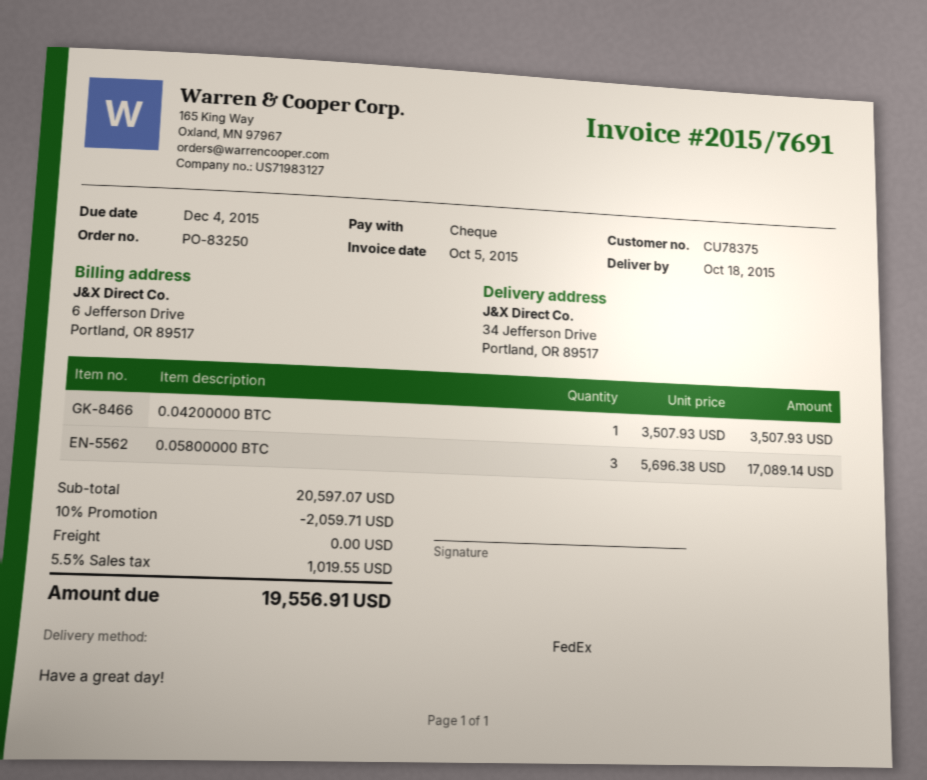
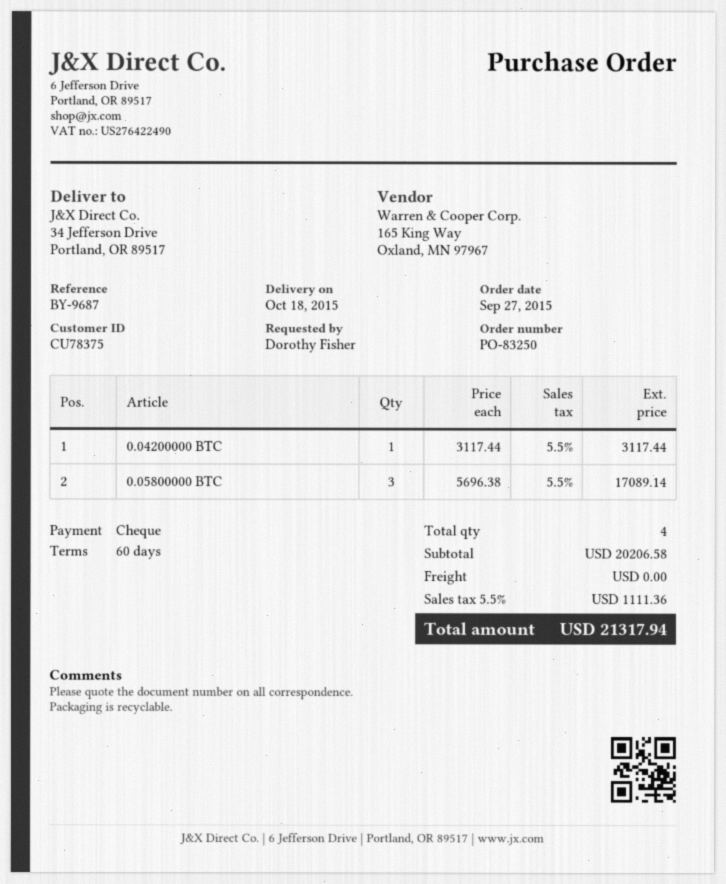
0.04200000 BTC: 1 x 3507.93 = 3507.93 -> 1 x 3117.44 = 3117.44
subtotal: 20597.07 -> 20206.58
discount: 10% = 2059.71 -> none
tax: 5.5% = 1019.55 -> 5.5% = 1111.36
total: 19556.91 -> 21317.94

